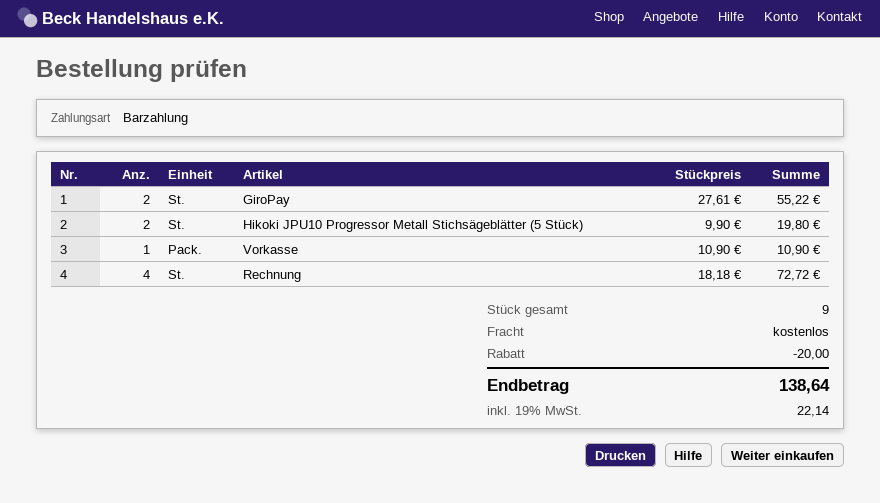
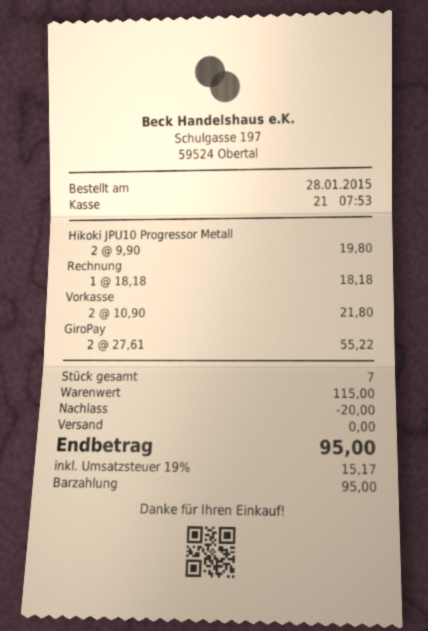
Vorkasse: 1 x 10.90 = 10.90 -> 2 x 10.90 = 21.80
Rechnung: 4 x 18.18 = 72.72 -> 1 x 18.18 = 18.18
total quantity: 9 -> 7
tax: 19% = 22.14 -> 19% = 15.17
total: 138.64 -> 95.00

